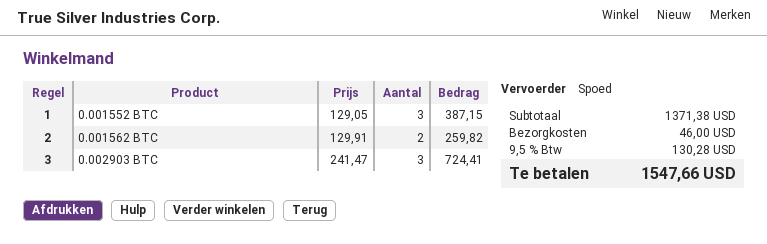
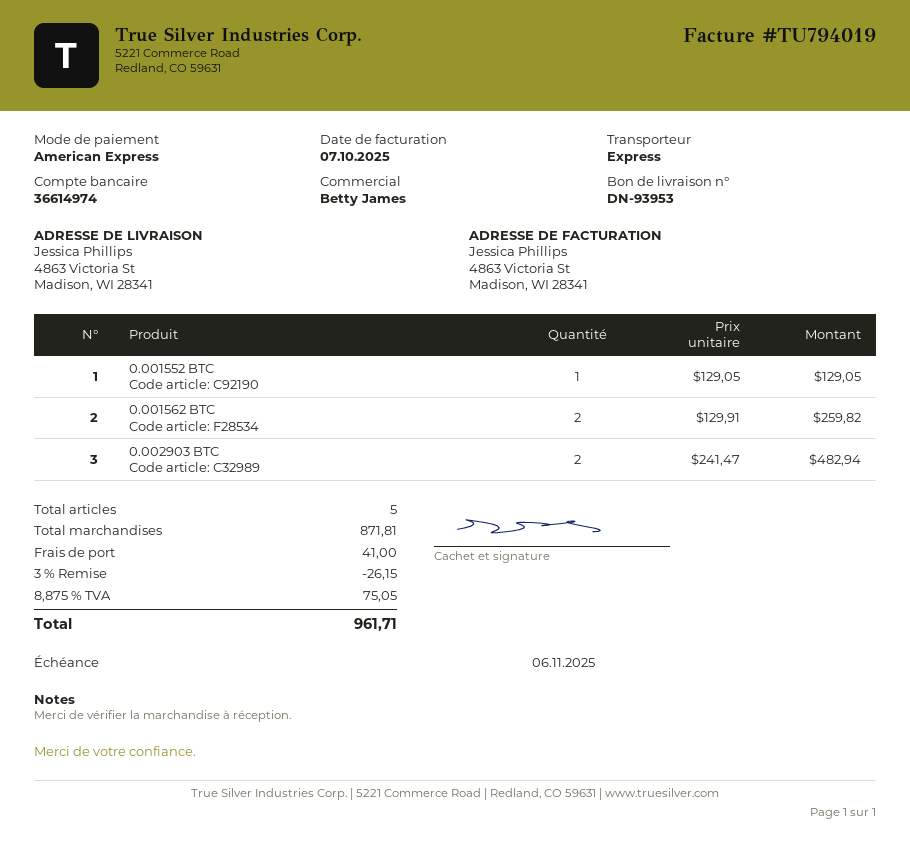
0.001552 BTC: 3 x 129.05 = 387.15 -> 1 x 129.05 = 129.05
0.002903 BTC: 3 x 241.47 = 724.41 -> 2 x 241.47 = 482.94
subtotal: 1371.38 -> 871.81
discount: none -> 3% = 26.15
shipping: 46.00 -> 41.00
tax: 9.5% = 130.28 -> 8.875% = 75.05
total: 1547.66 -> 961.71

